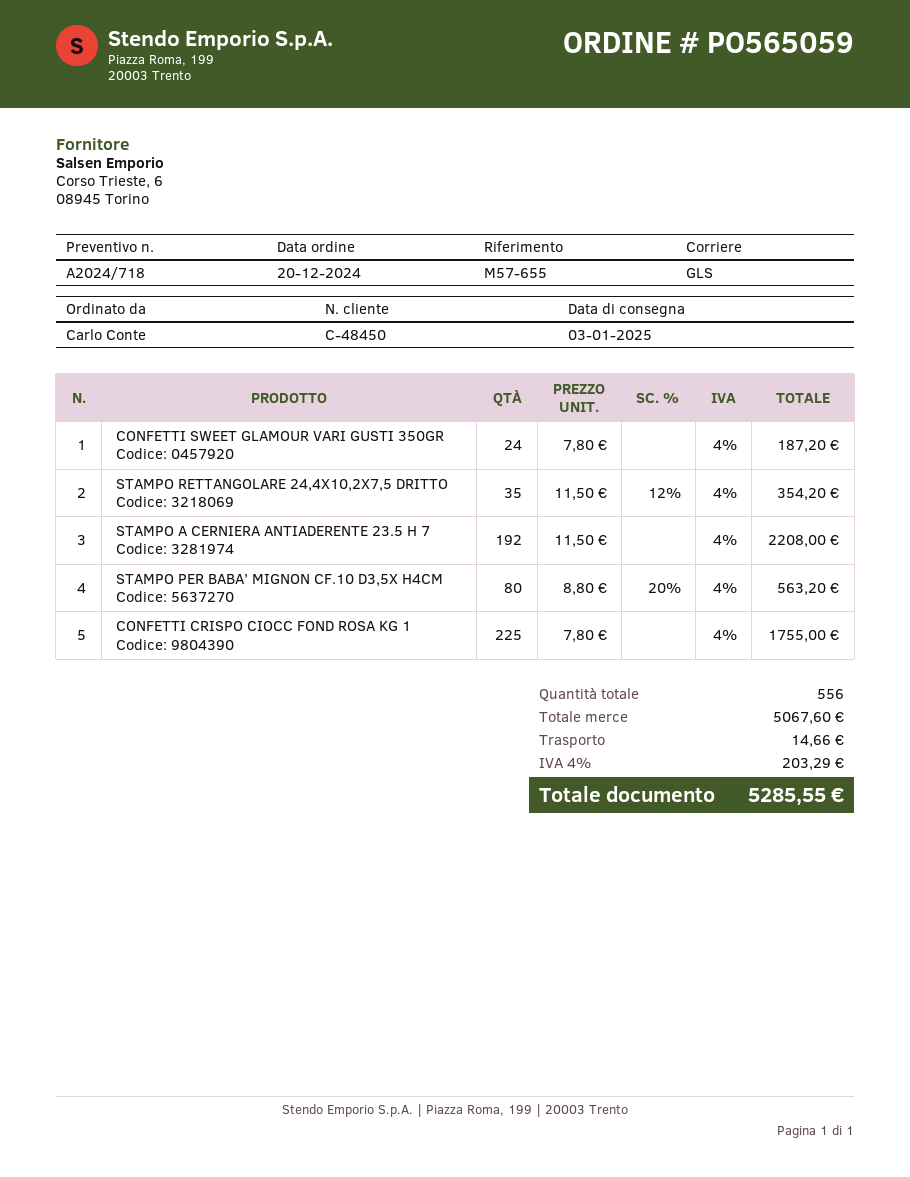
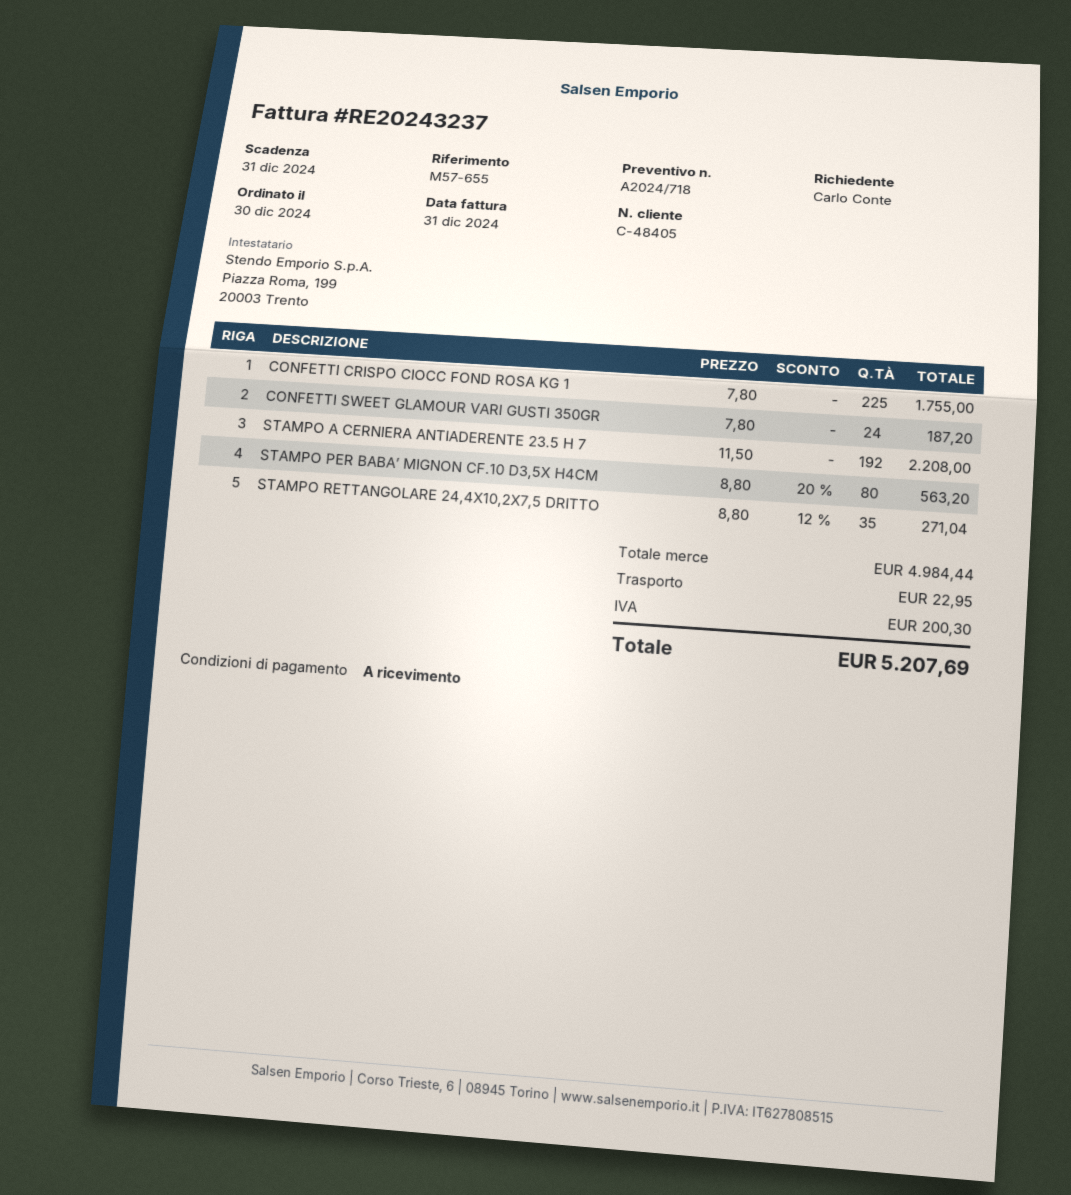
order date: 2024-12-20 -> 2024-12-30
customer number: C-48450 -> C-48405
STAMPO RETTANGOLARE 24,4X10,2X7,5 DRITTO: 35 x 11.50 - 12% = 354.20 -> 35 x 8.80 - 12% = 271.04
subtotal: 5067.60 -> 4984.44
shipping: 14.66 -> 22.95
tax: 203.29 -> 200.30
total: 5285.55 -> 5207.69

